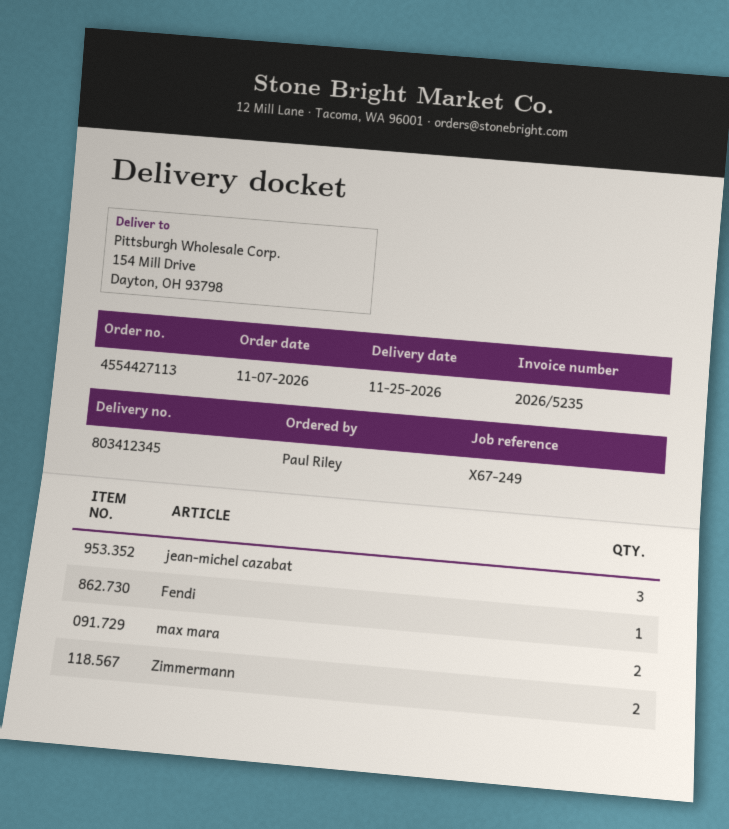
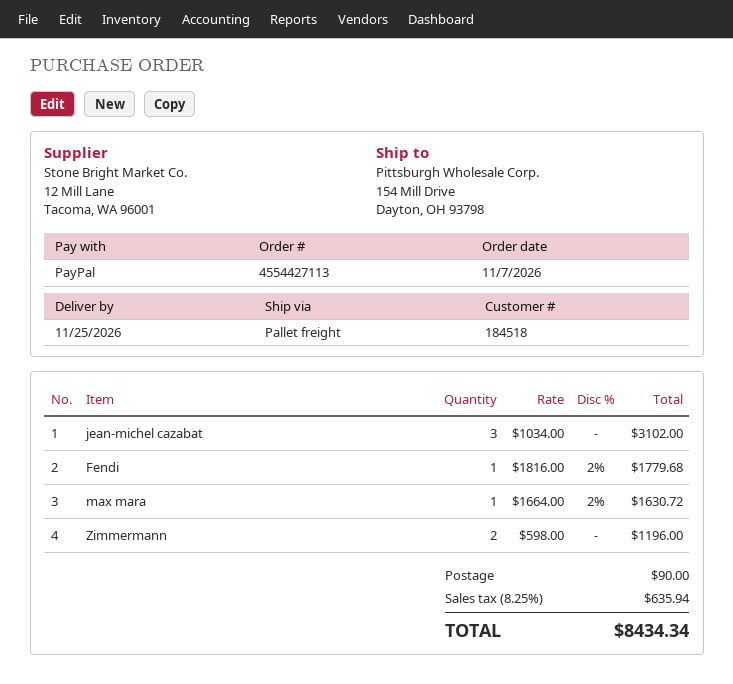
max mara: 2 -> 1

